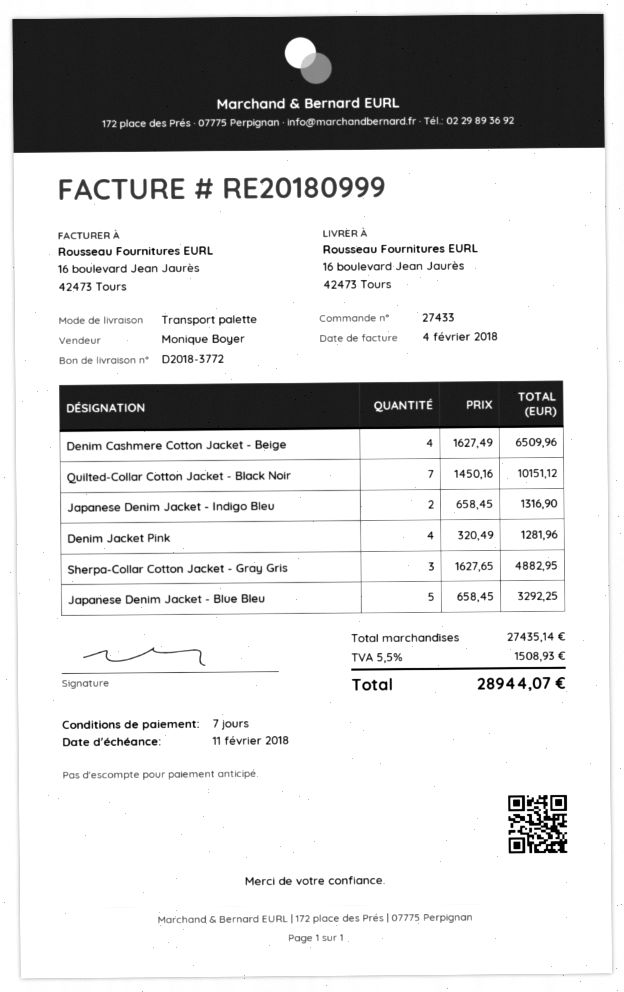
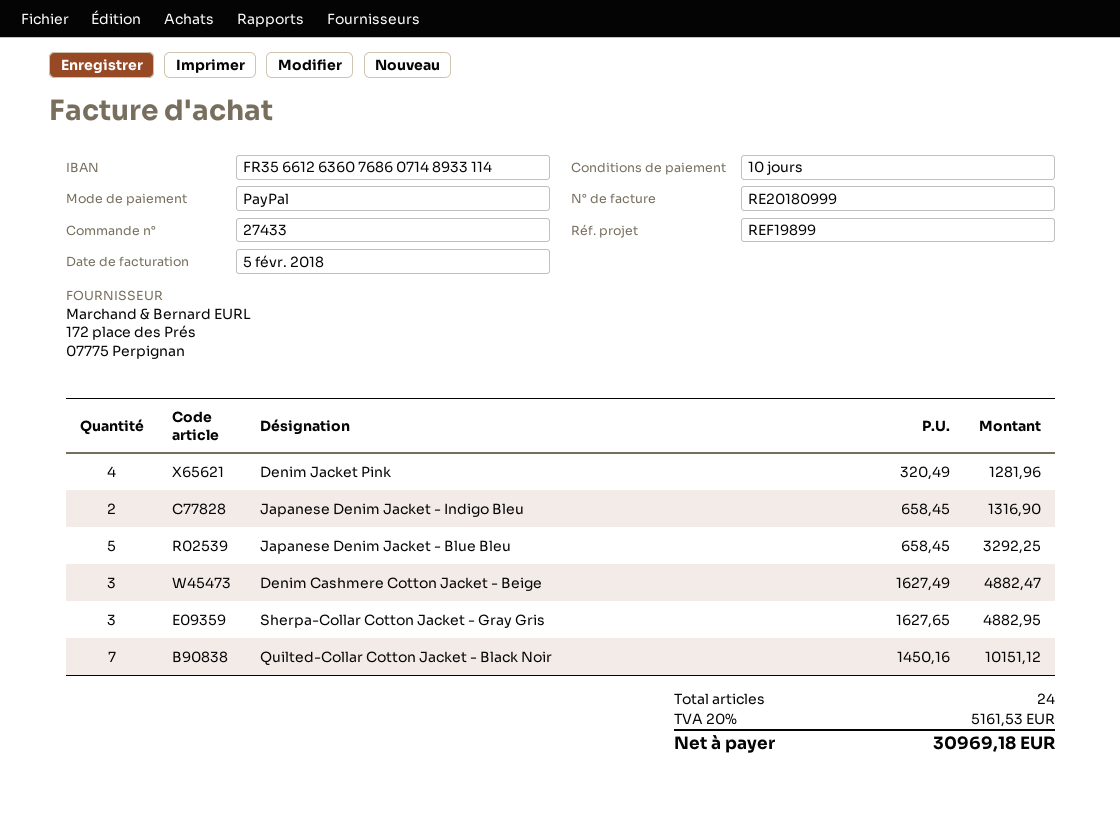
invoice date: 2018-02-04 -> 2018-02-05
payment terms: 7 days -> 10 days
Denim Cashmere Cotton Jacket - Beige: 4 x 1627.49 = 6509.96 -> 3 x 1627.49 = 4882.47
tax: 5.5% = 1508.93 -> 20% = 5161.53
total: 28944.07 -> 30969.18

